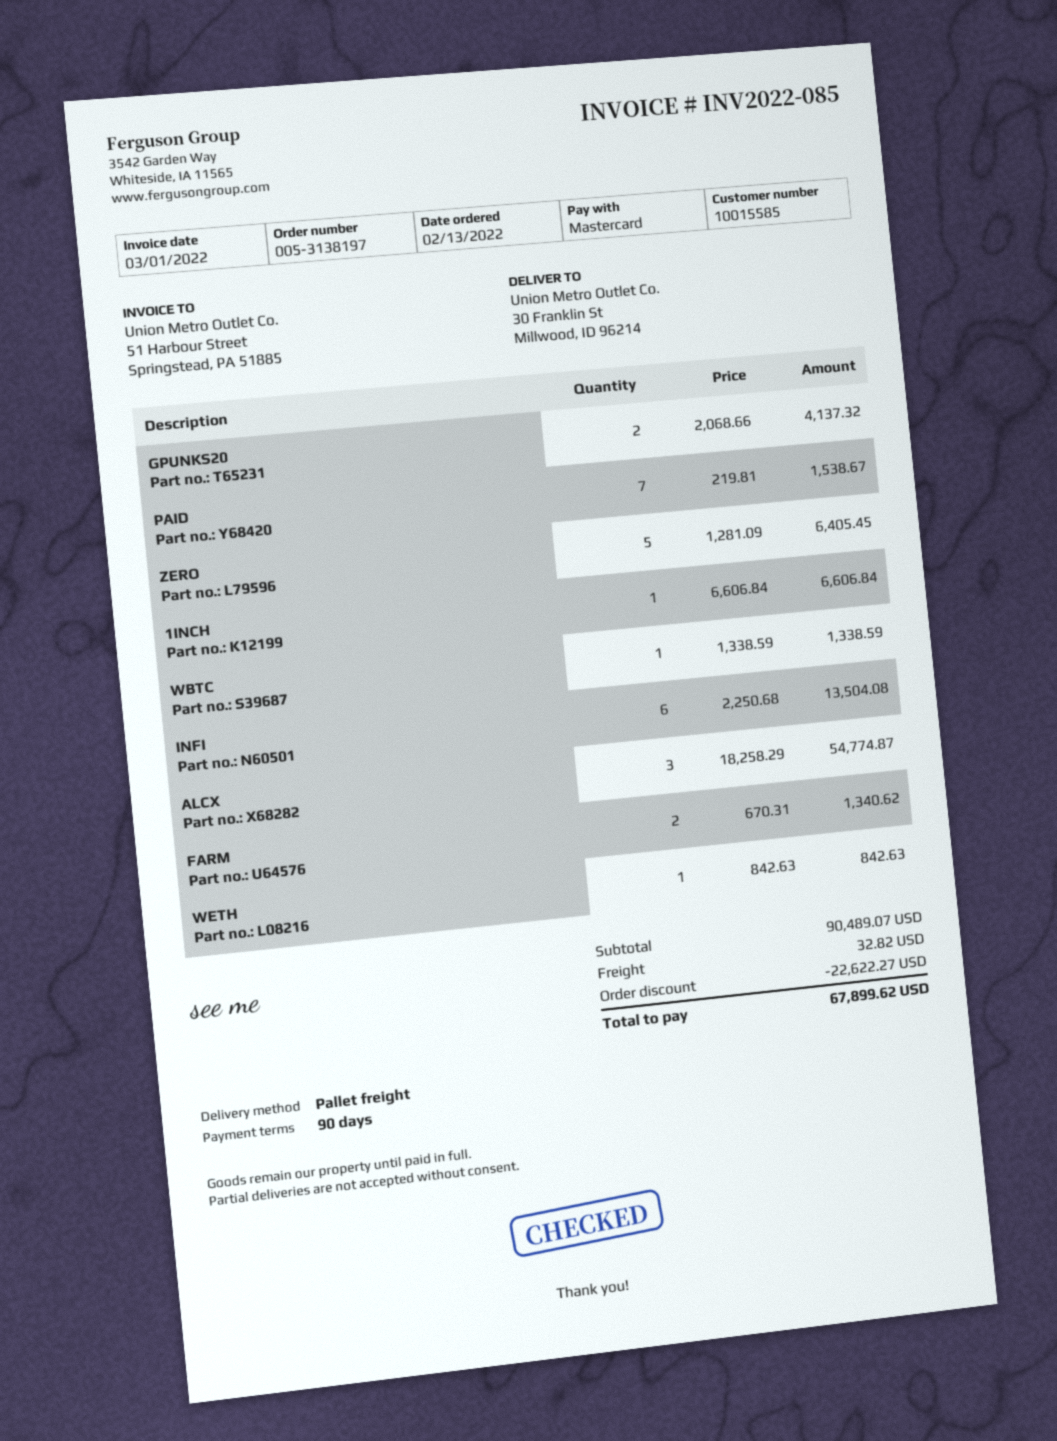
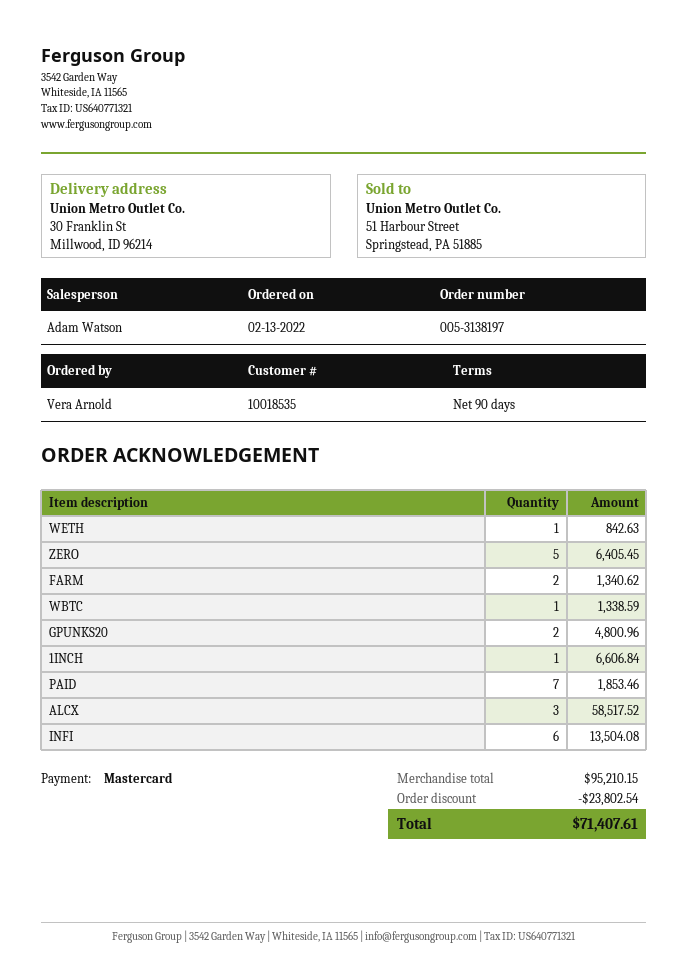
customer number: 10015585 -> 10018535
GPUNKS20: 2 for 4137.32 -> 2 for 4800.96
PAID: 7 for 1538.67 -> 7 for 1853.46
ALCX: 3 for 54774.87 -> 3 for 58517.52
subtotal: 90489.07 -> 95210.15
discount: 22622.27 -> 23802.54
shipping: 32.82 -> none
total: 67899.62 -> 71407.61

